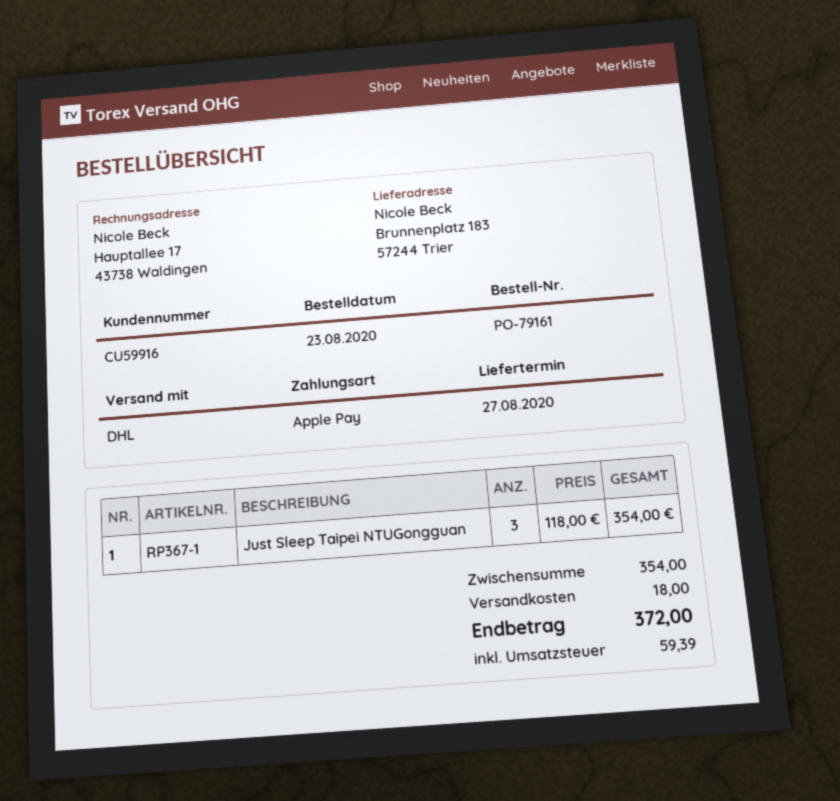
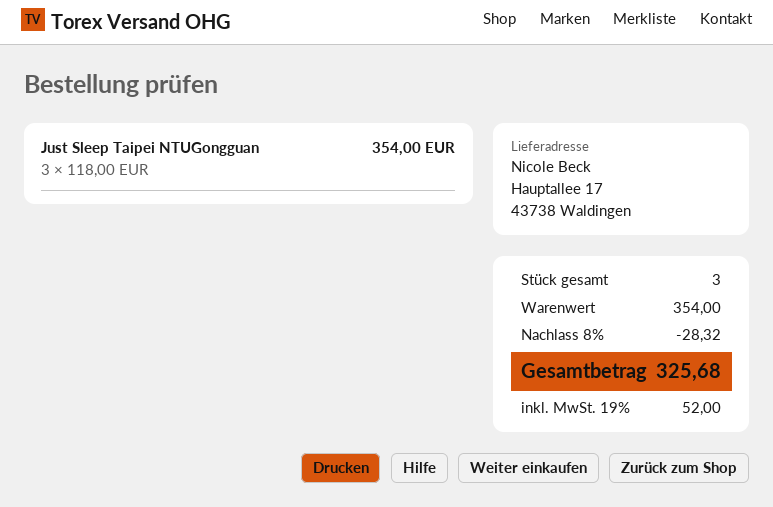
ship to: Brunnenplatz 183, 57244 Trier -> Hauptallee 17, 43738 Waldingen
discount: none -> 8% = 28.32
shipping: 18.00 -> none
tax: 59.39 -> 52.00
total: 372.00 -> 325.68

